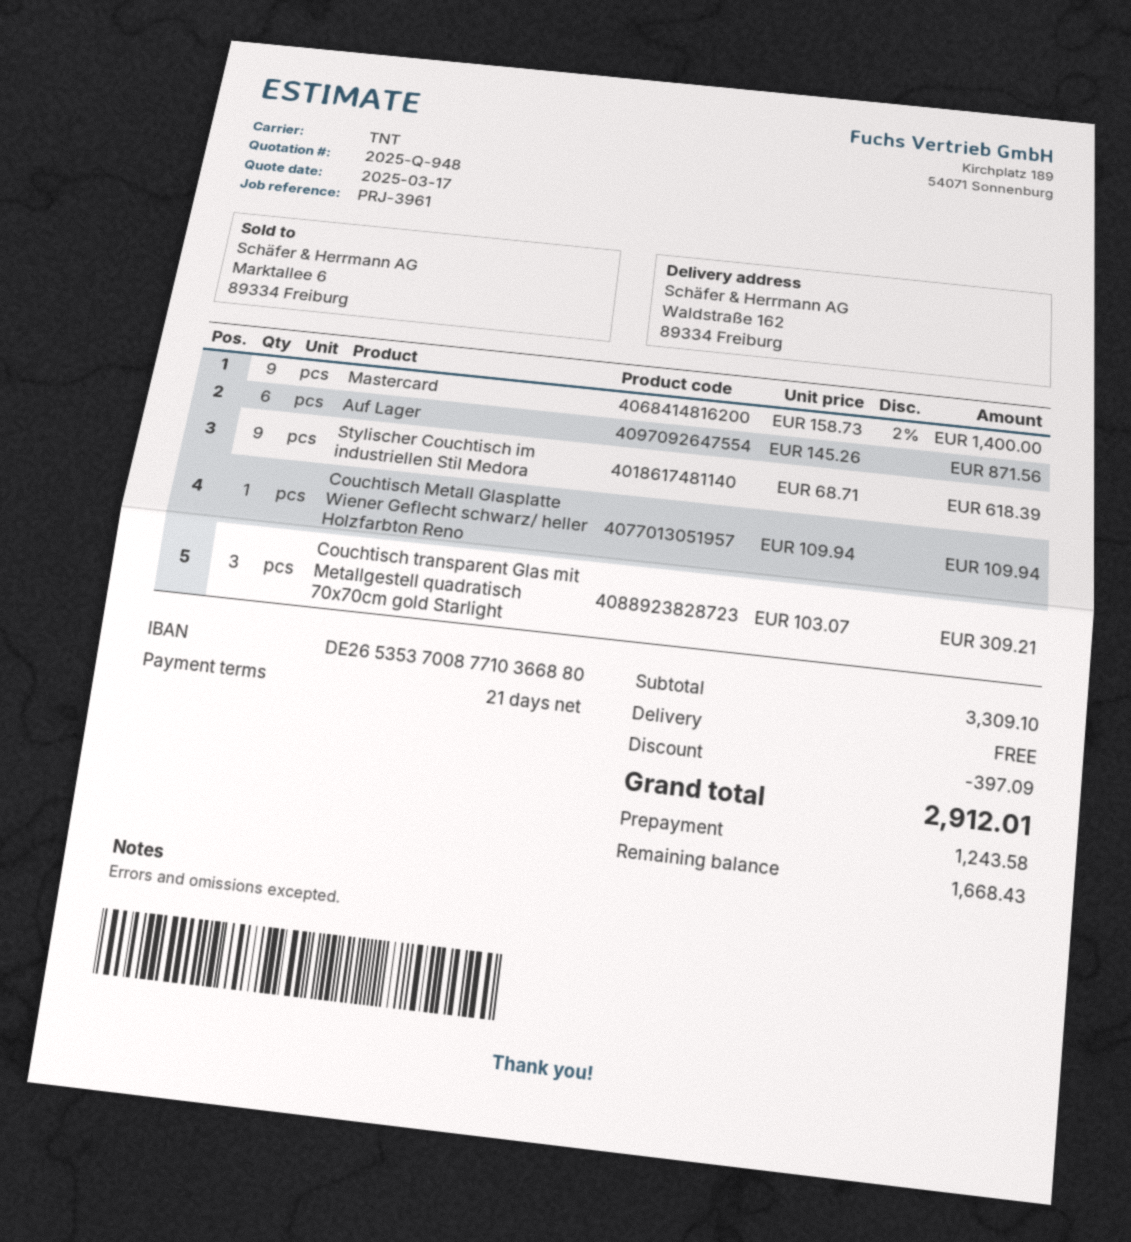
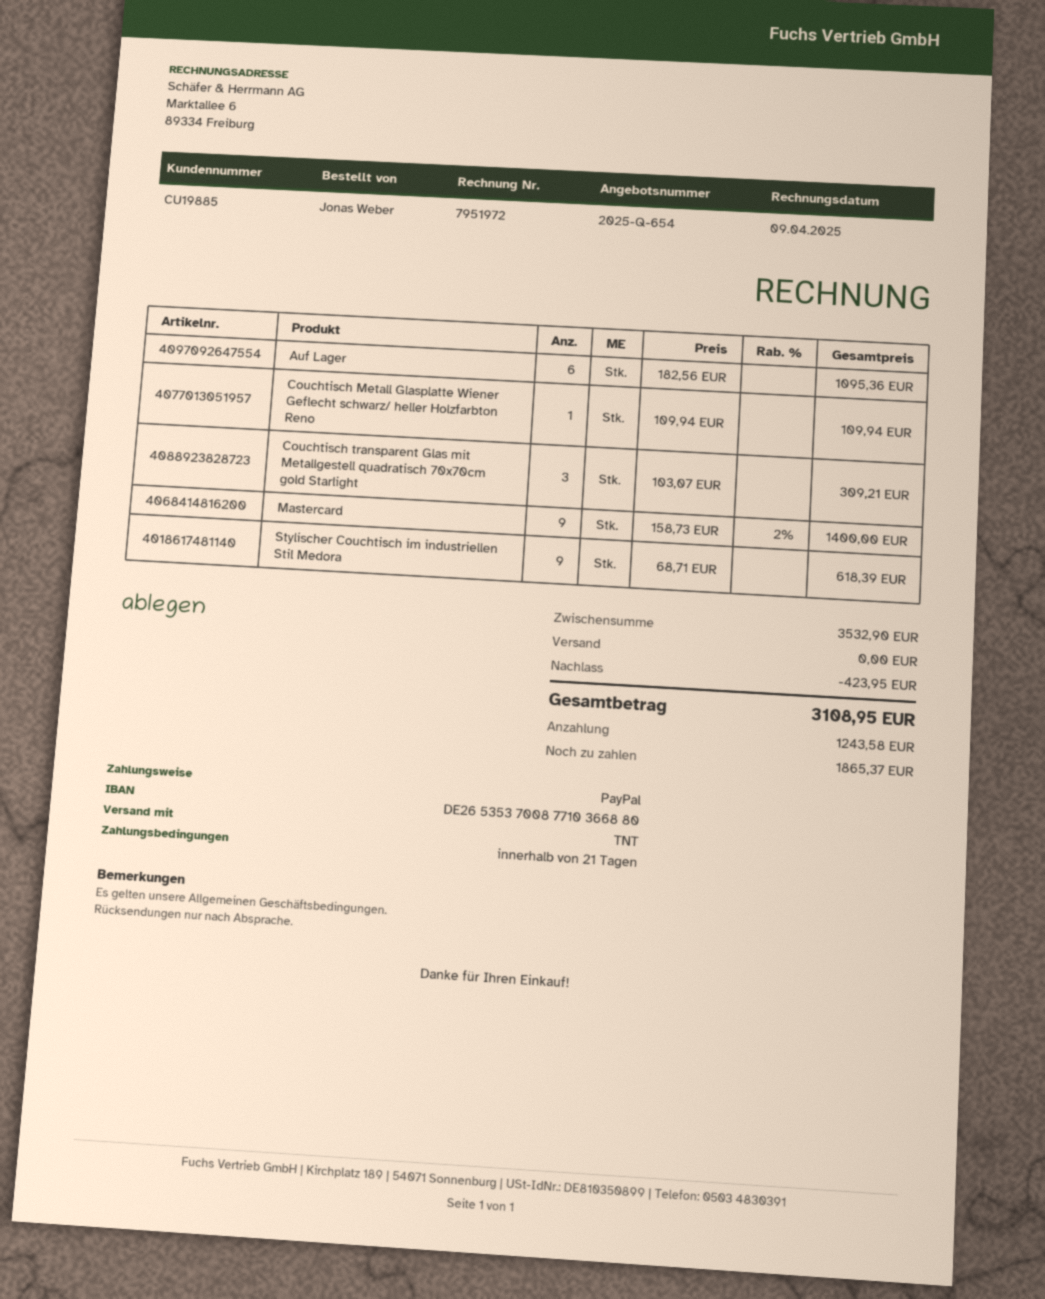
quote number: 2025-Q-948 -> 2025-Q-654
Auf Lager: 6 x 145.26 = 871.56 -> 6 x 182.56 = 1095.36
subtotal: 3309.10 -> 3532.90
discount: 397.09 -> 423.95
total: 2912.01 -> 3108.95
balance: 1668.43 -> 1865.37

